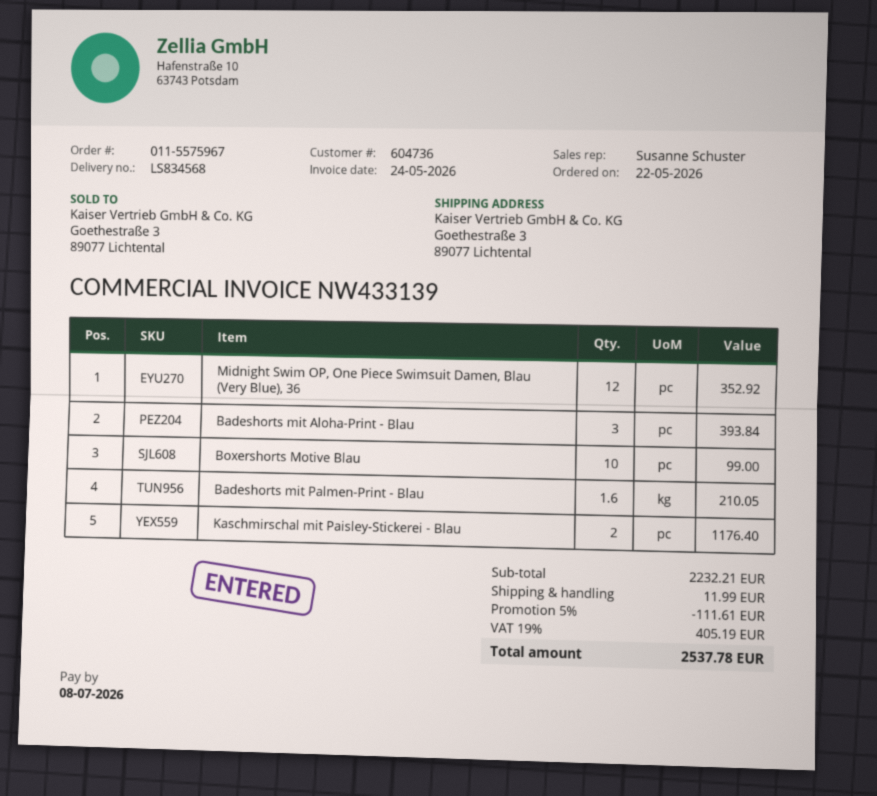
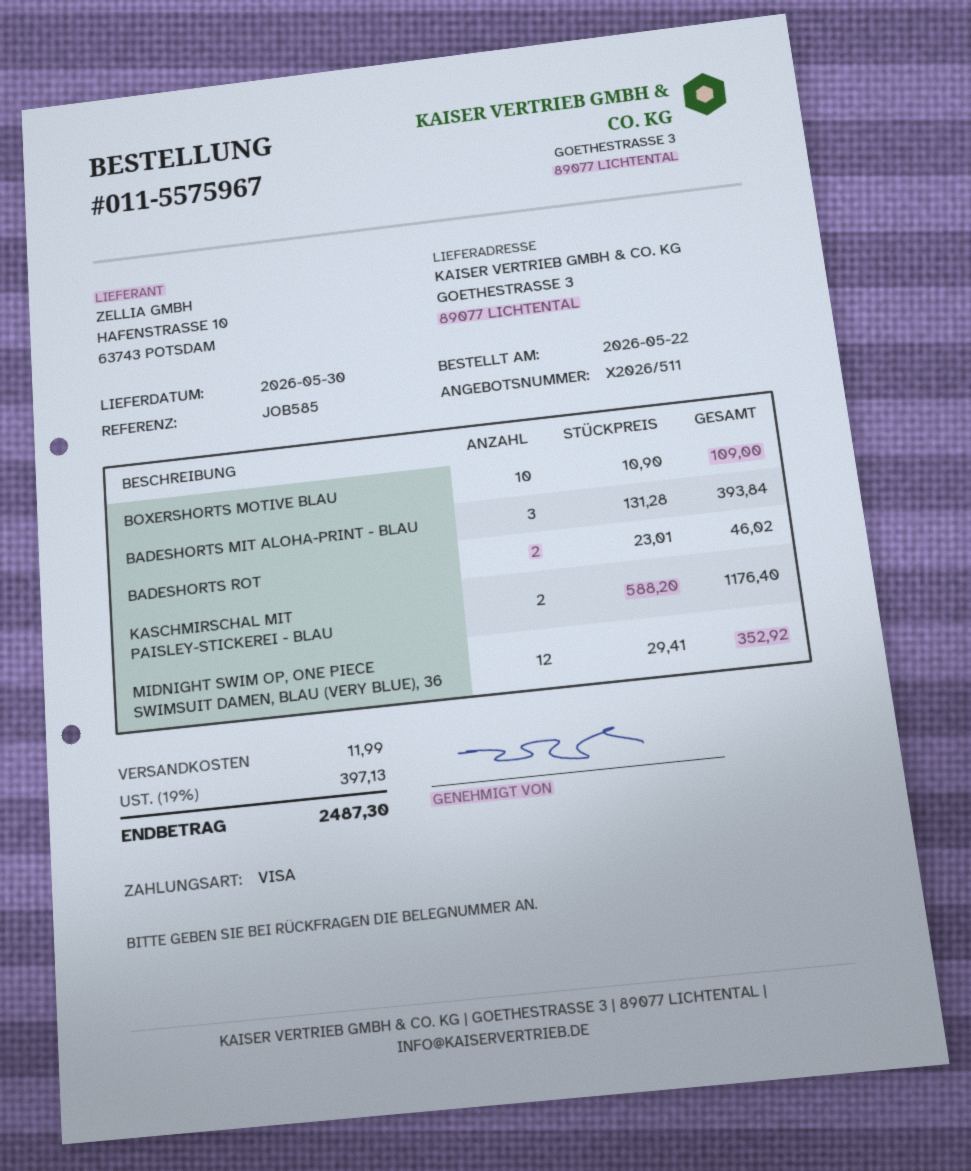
Boxershorts Motive Blau: 10 for 99.00 -> 10 for 109.00
Badeshorts mit Palmen-Print - Blau: 1.6 for 210.05 -> none
BADESHORTS ROT: none -> 2 for 46.02
discount: 5% = 111.61 -> none
tax: 19% = 405.19 -> 19% = 397.13
total: 2537.78 -> 2487.30

